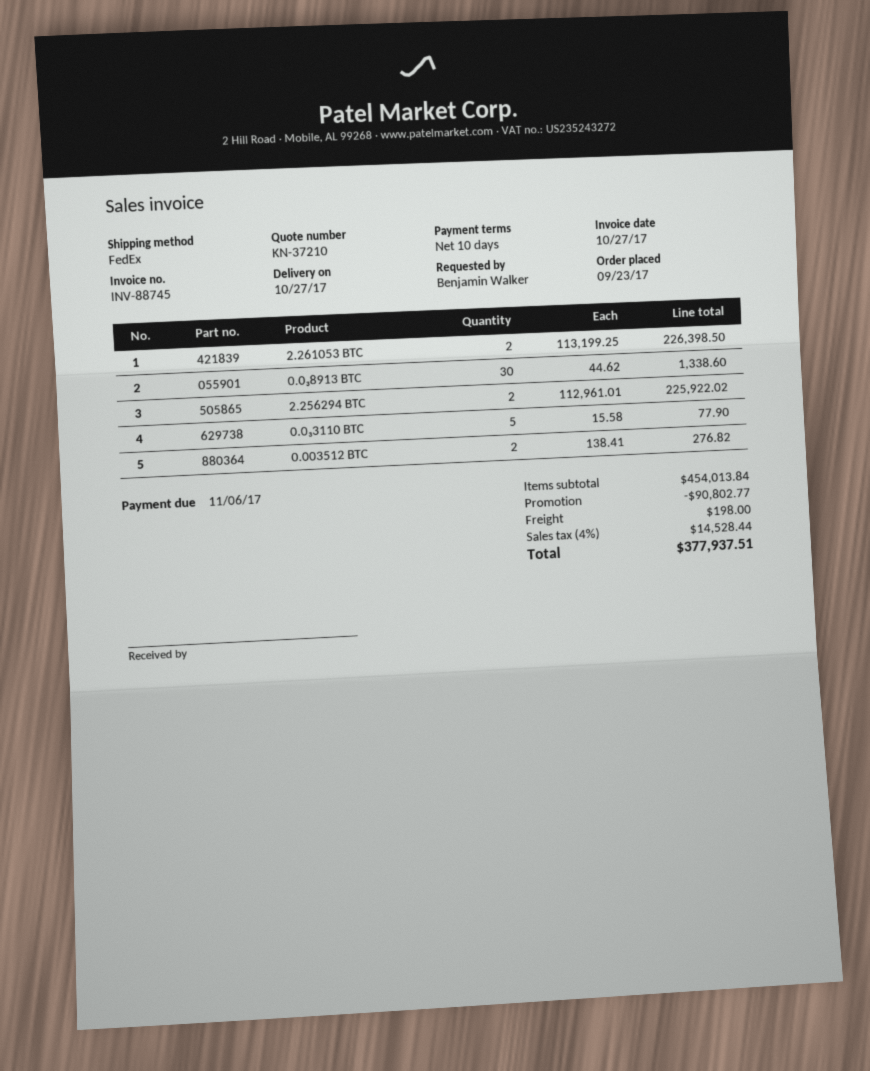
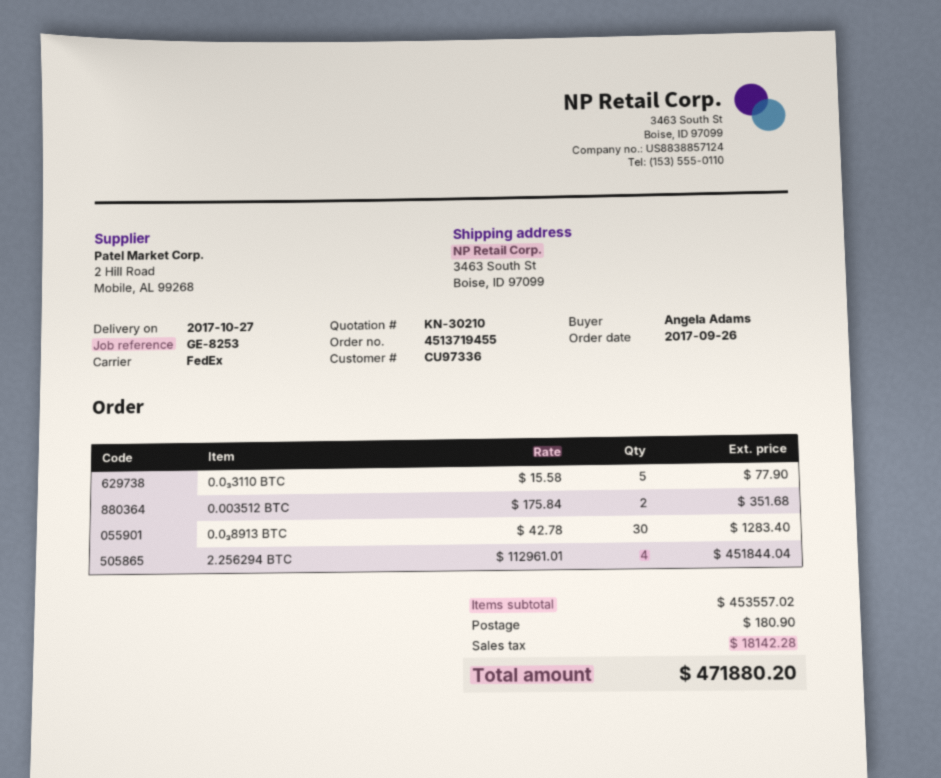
quote number: KN-37210 -> KN-30210
order date: 2017-09-23 -> 2017-09-26
ordered by: Benjamin Walker -> Angela Adams
2.261053 BTC: 2 x 113199.25 = 226398.50 -> none
0.0₃8913 BTC: 30 x 44.62 = 1338.60 -> 30 x 42.78 = 1283.40
2.256294 BTC: 2 x 112961.01 = 225922.02 -> 4 x 112961.01 = 451844.04
0.003512 BTC: 2 x 138.41 = 276.82 -> 2 x 175.84 = 351.68
subtotal: 454013.84 -> 453557.02
discount: 90802.77 -> none
shipping: 198.00 -> 180.90
tax: 14528.44 -> 18142.28
total: 377937.51 -> 471880.20

